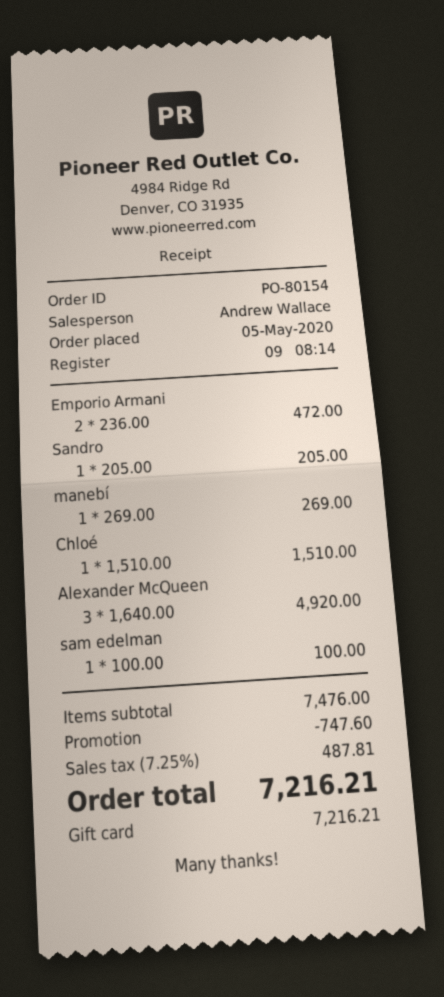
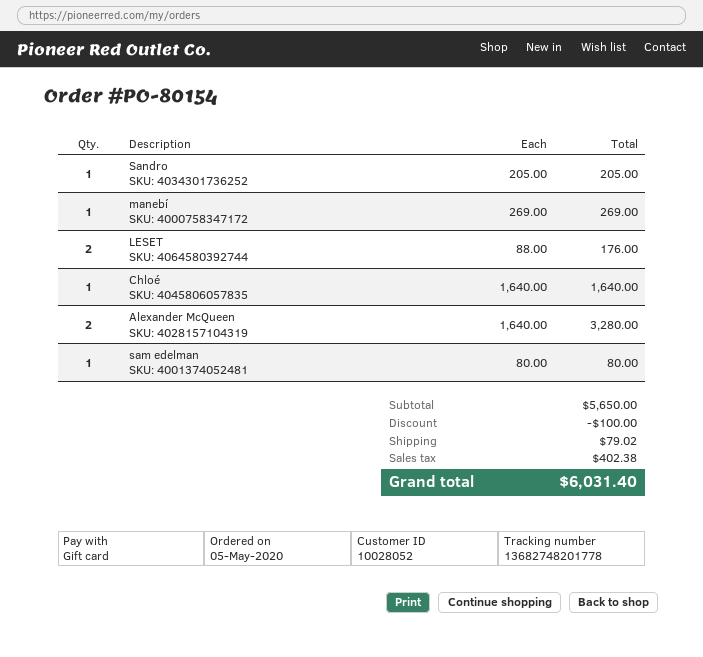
Emporio Armani: 2 x 236.00 = 472.00 -> none
Chloé: 1 x 1510.00 = 1510.00 -> 1 x 1640.00 = 1640.00
Alexander McQueen: 3 x 1640.00 = 4920.00 -> 2 x 1640.00 = 3280.00
sam edelman: 1 x 100.00 = 100.00 -> 1 x 80.00 = 80.00
LESET: none -> 2 x 88.00 = 176.00
subtotal: 7476.00 -> 5650.00
discount: 747.60 -> 100.00
shipping: none -> 79.02
tax: 487.81 -> 402.38
total: 7216.21 -> 6031.40

